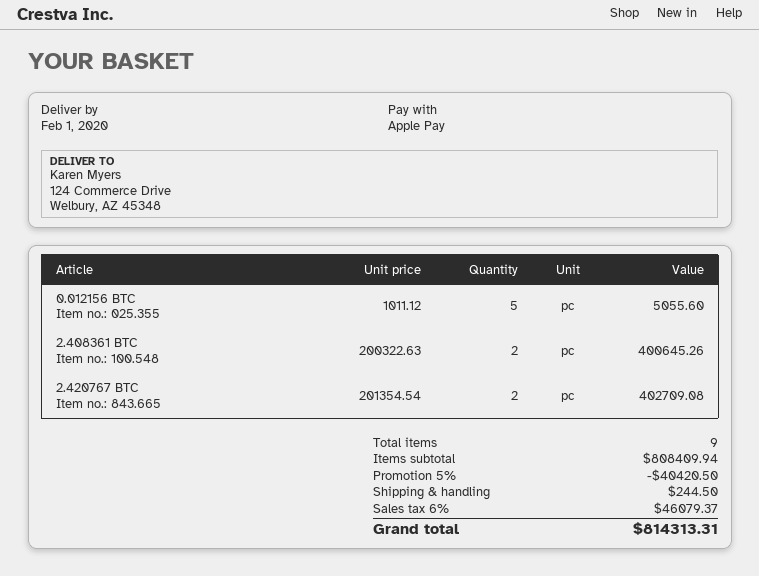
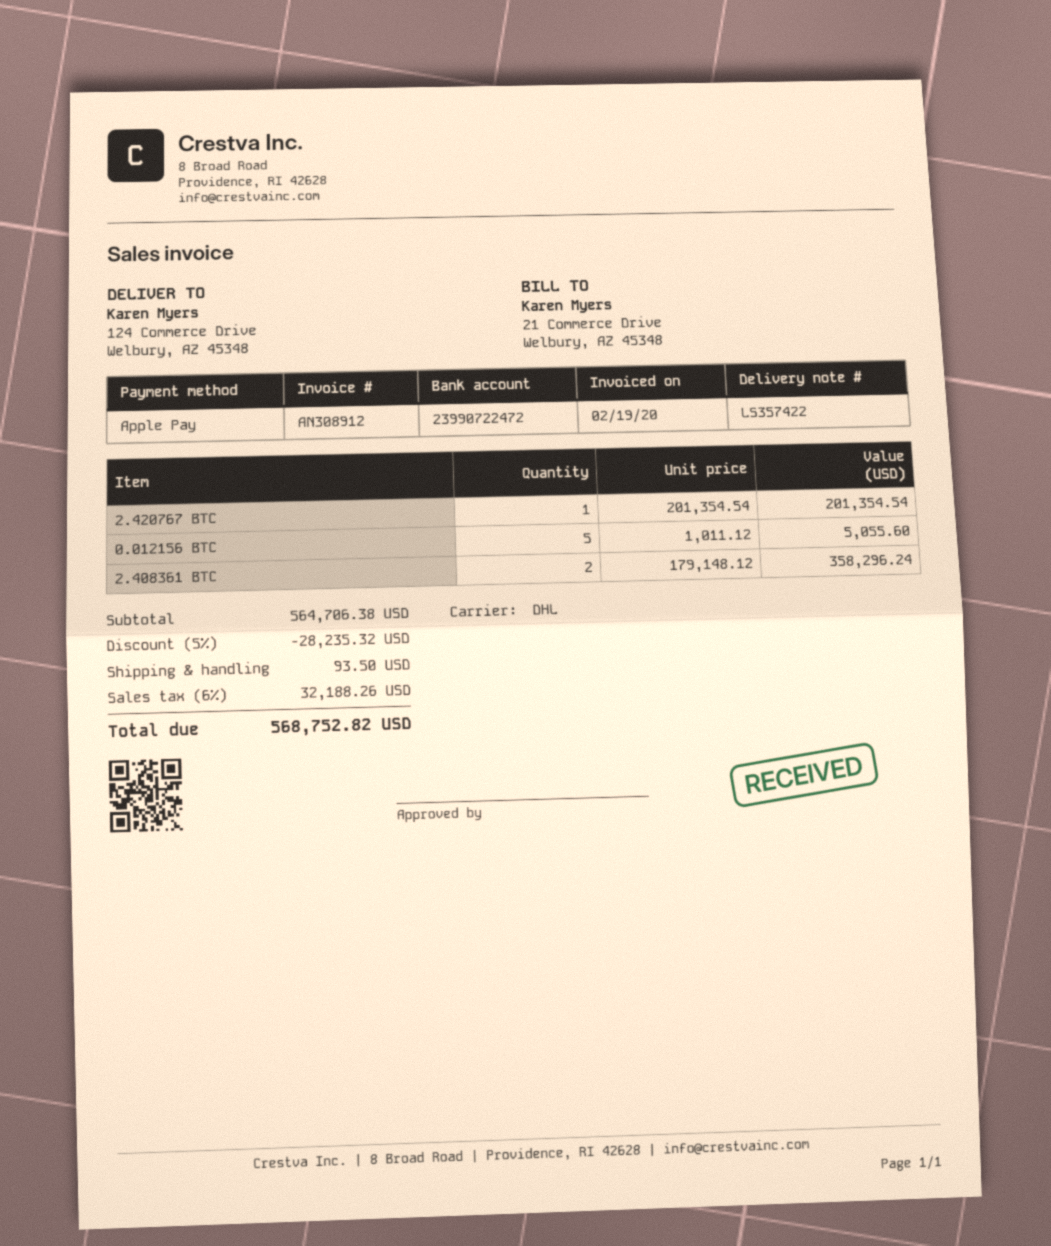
2.408361 BTC: 2 x 200322.63 = 400645.26 -> 2 x 179148.12 = 358296.24
2.420767 BTC: 2 x 201354.54 = 402709.08 -> 1 x 201354.54 = 201354.54
subtotal: 808409.94 -> 564706.38
discount: 5% = 40420.50 -> 5% = 28235.32
shipping: 244.50 -> 93.50
tax: 6% = 46079.37 -> 6% = 32188.26
total: 814313.31 -> 568752.82

